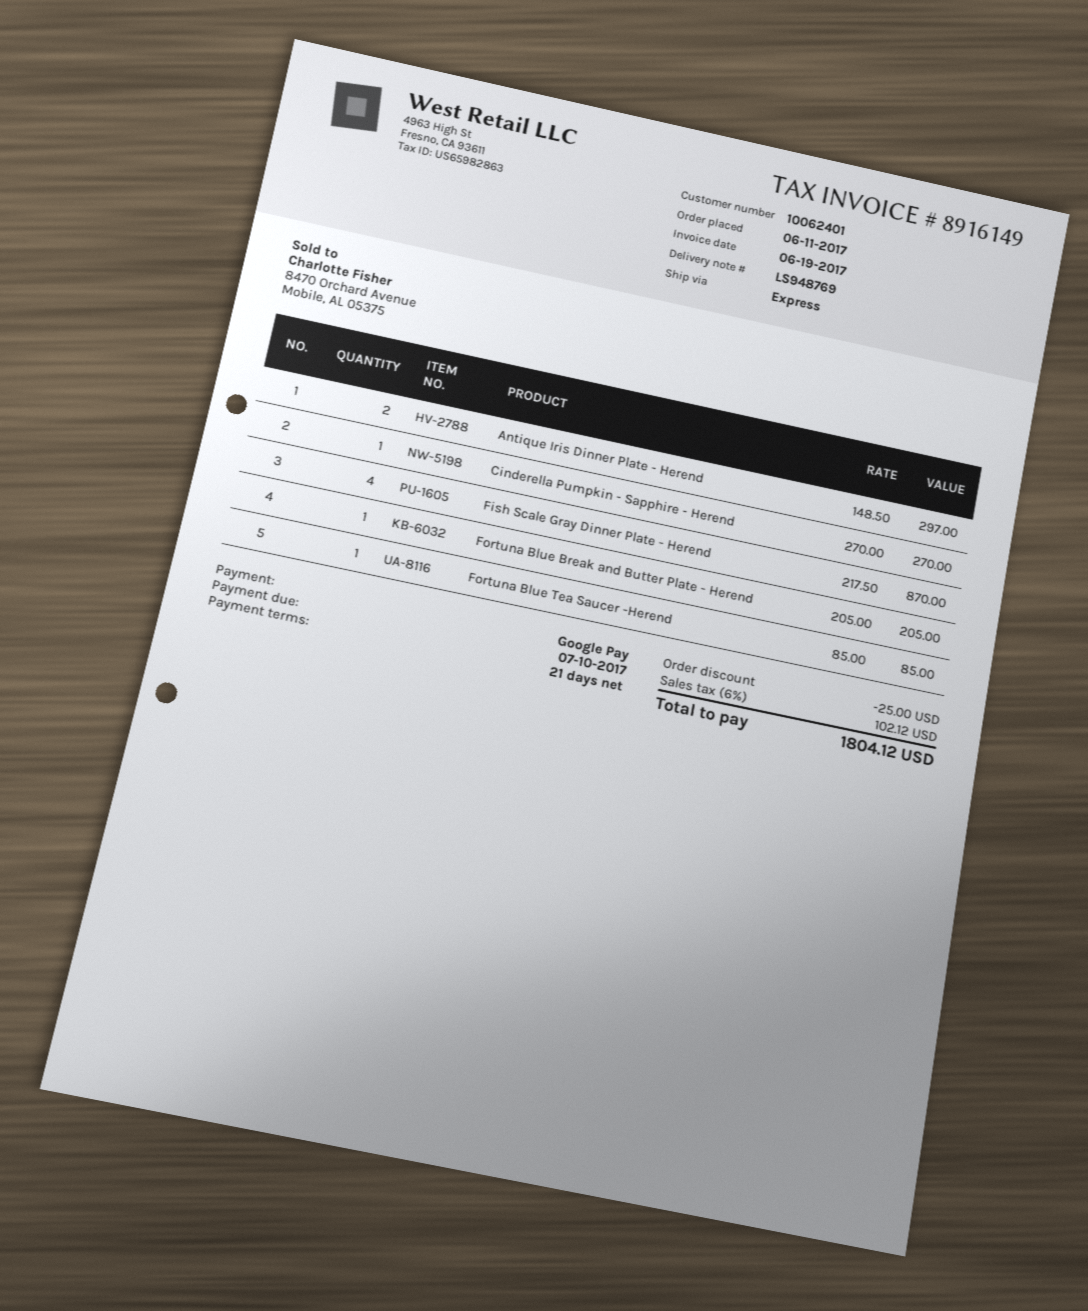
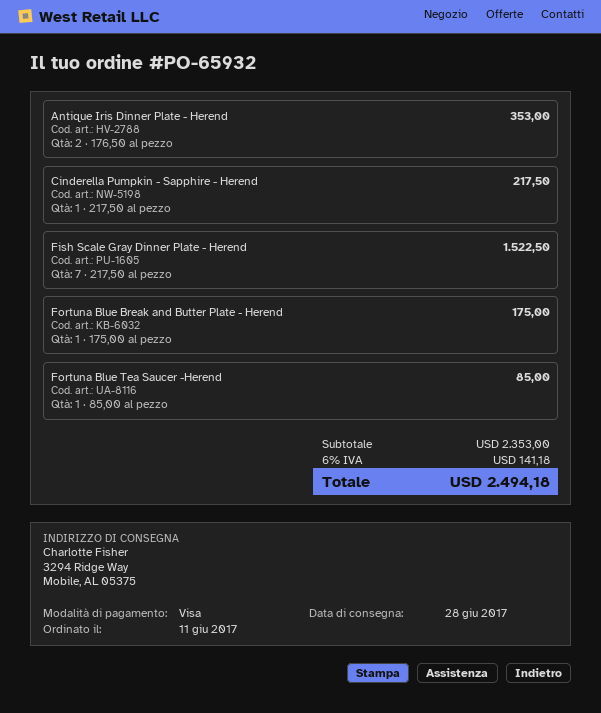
payment method: Google Pay -> Visa
Antique Iris Dinner Plate - Herend: 2 x 148.50 = 297.00 -> 2 x 176.50 = 353.00
Cinderella Pumpkin - Sapphire - Herend: 1 x 270.00 = 270.00 -> 1 x 217.50 = 217.50
Fish Scale Gray Dinner Plate - Herend: 4 x 217.50 = 870.00 -> 7 x 217.50 = 1522.50
Fortuna Blue Break and Butter Plate - Herend: 1 x 205.00 = 205.00 -> 1 x 175.00 = 175.00
discount: 25.00 -> none
tax: 6% = 102.12 -> 6% = 141.18
total: 1804.12 -> 2494.18

